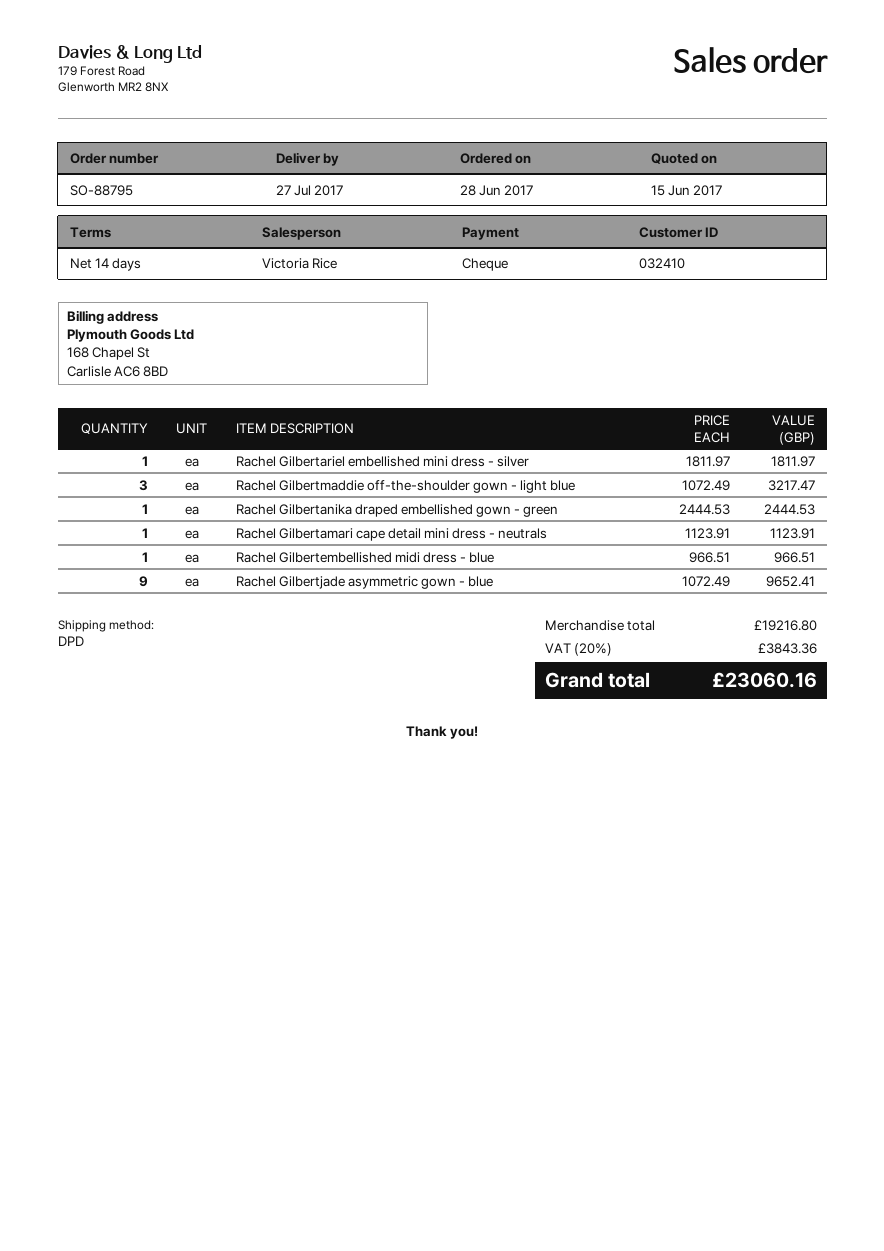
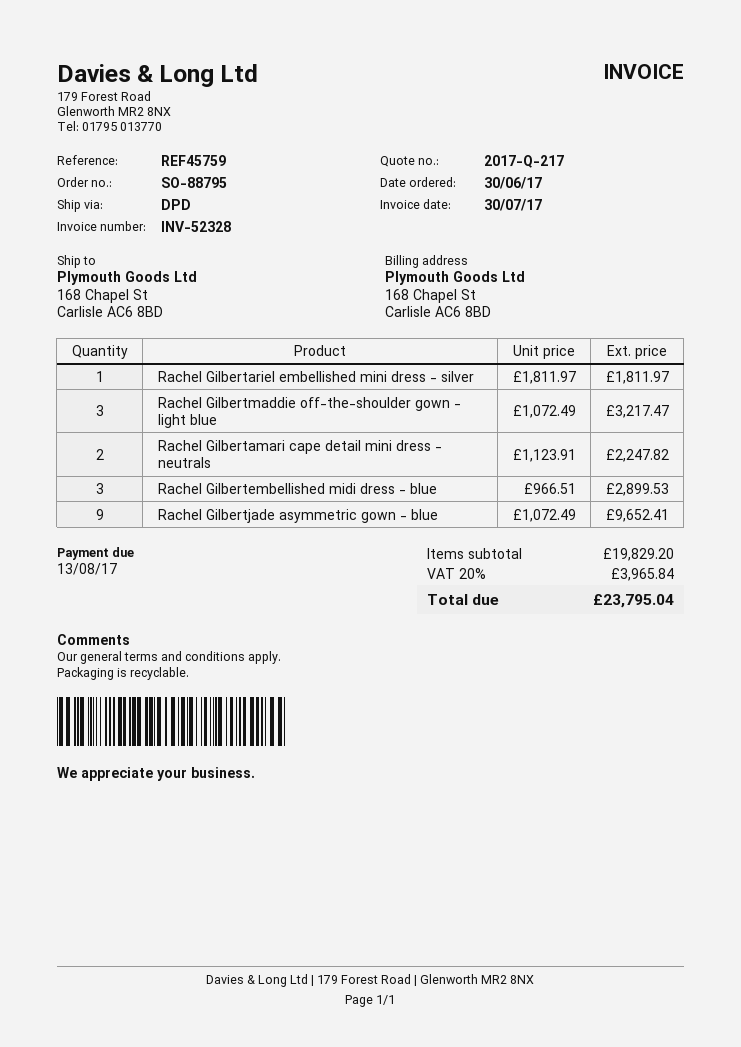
order date: 2017-06-28 -> 2017-06-30
Rachel Gilbertanika draped embellished gown - green: 1 x 2444.53 = 2444.53 -> none
Rachel Gilbertamari cape detail mini dress - neutrals: 1 x 1123.91 = 1123.91 -> 2 x 1123.91 = 2247.82
Rachel Gilbertembellished midi dress - blue: 1 x 966.51 = 966.51 -> 3 x 966.51 = 2899.53
subtotal: 19216.80 -> 19829.20
tax: 20% = 3843.36 -> 20% = 3965.84
total: 23060.16 -> 23795.04

